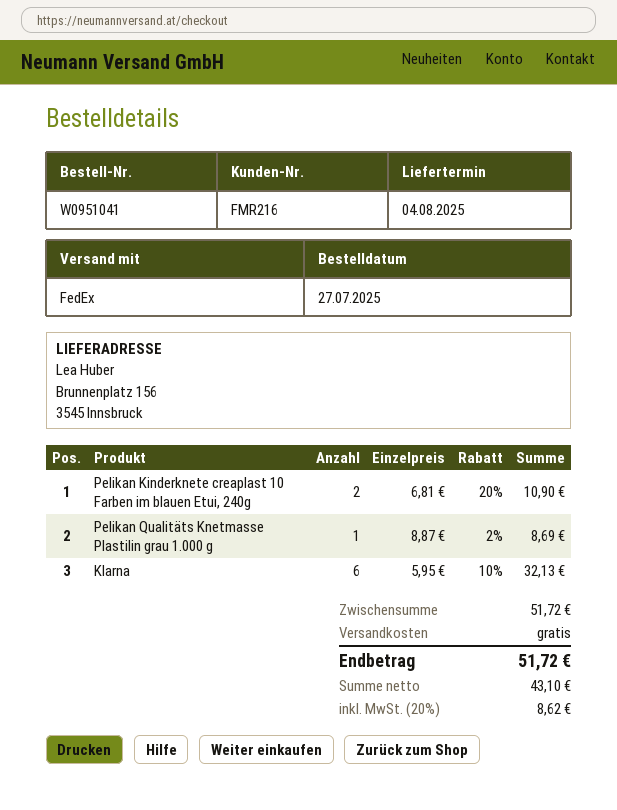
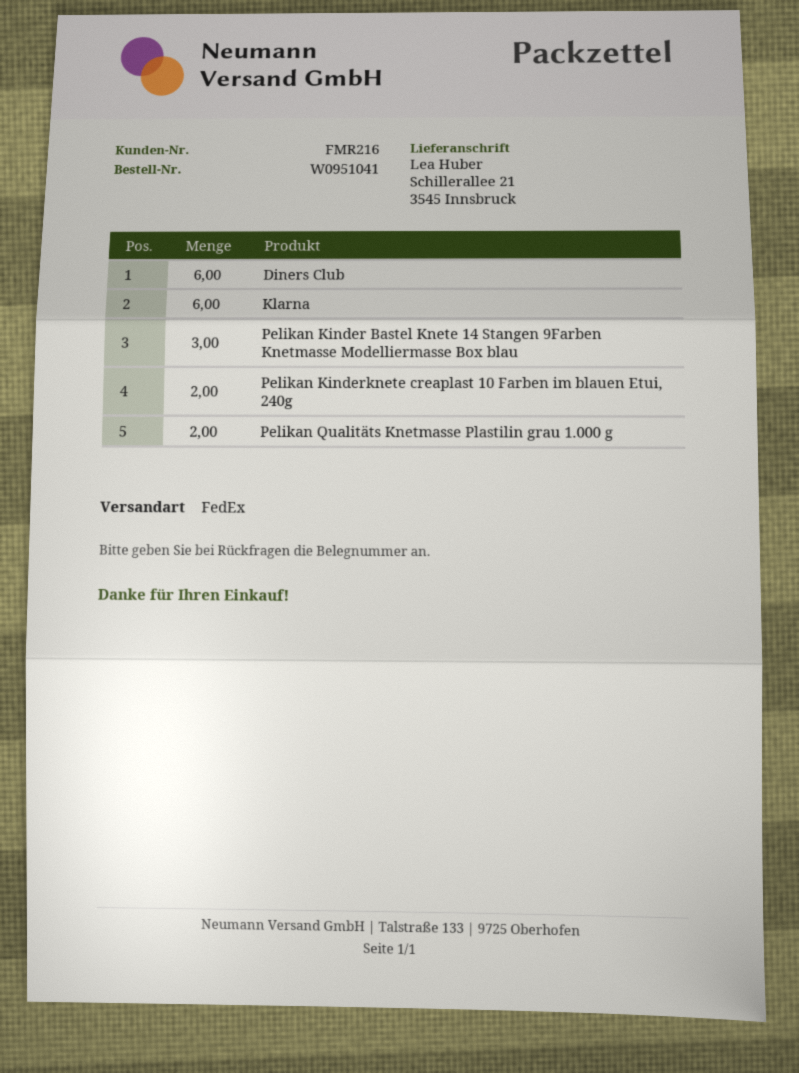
ship to: Brunnenplatz 156, 3545 Innsbruck -> Schillerallee 21, 3545 Innsbruck
Pelikan Qualitäts Knetmasse Plastilin grau 1.000 g: 1 -> 2
Diners Club: none -> 6
Pelikan Kinder Bastel Knete 14 Stangen 9Farben Knetmasse Modelliermasse Box blau: none -> 3

